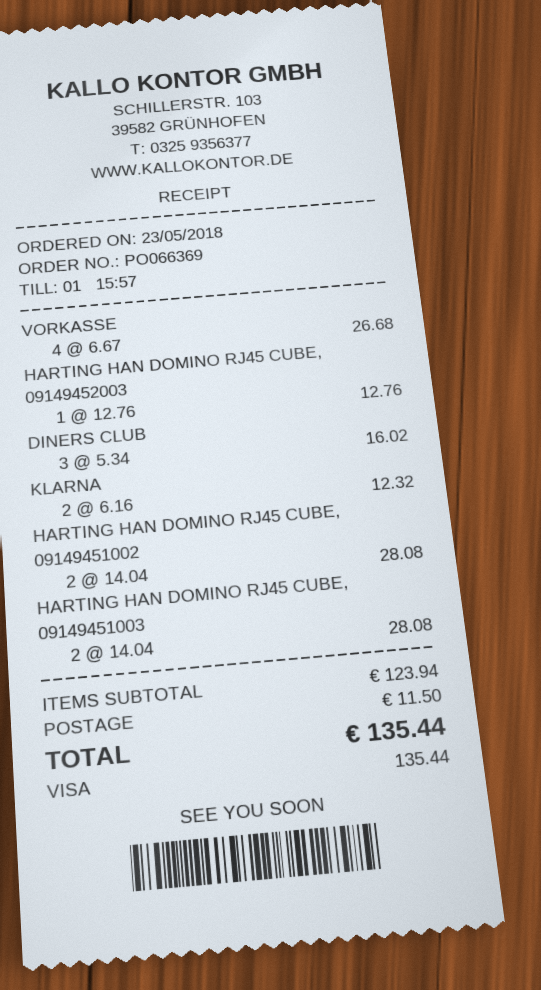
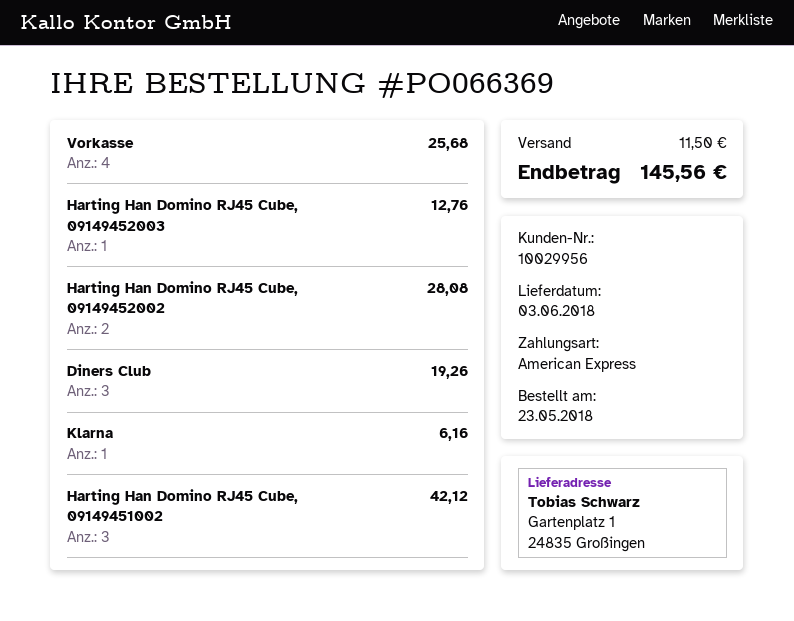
payment method: Visa -> American Express
VORKASSE: 4 for 26.68 -> 4 for 25.68
DINERS CLUB: 3 for 16.02 -> 3 for 19.26
KLARNA: 2 for 12.32 -> 1 for 6.16
HARTING HAN DOMINO RJ45 CUBE, 09149451002: 2 for 28.08 -> 3 for 42.12
HARTING HAN DOMINO RJ45 CUBE, 09149451003: 2 for 28.08 -> none
Harting Han Domino RJ45 Cube, 09149452002: none -> 2 for 28.08
total: 135.44 -> 145.56

